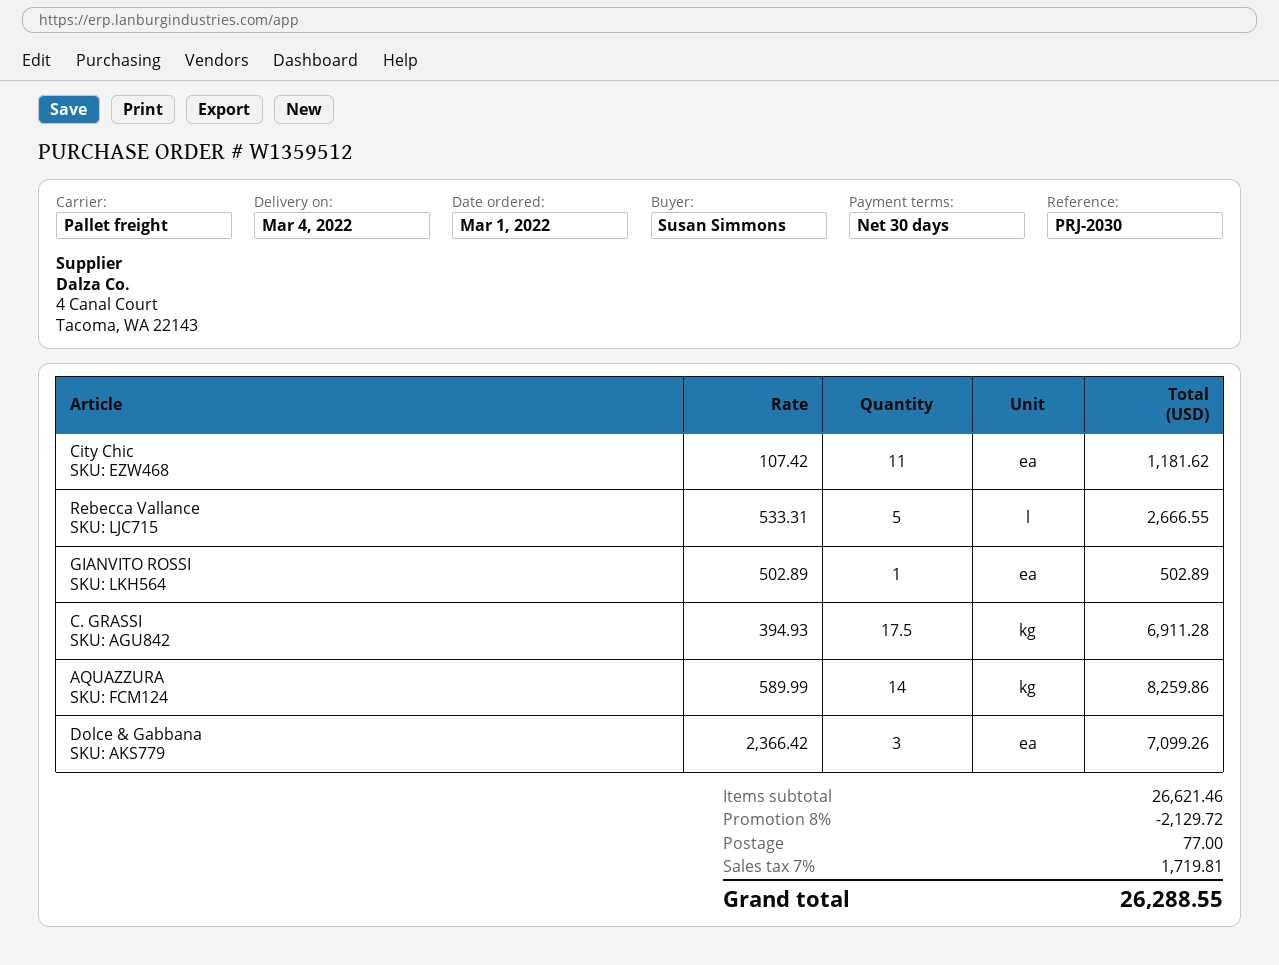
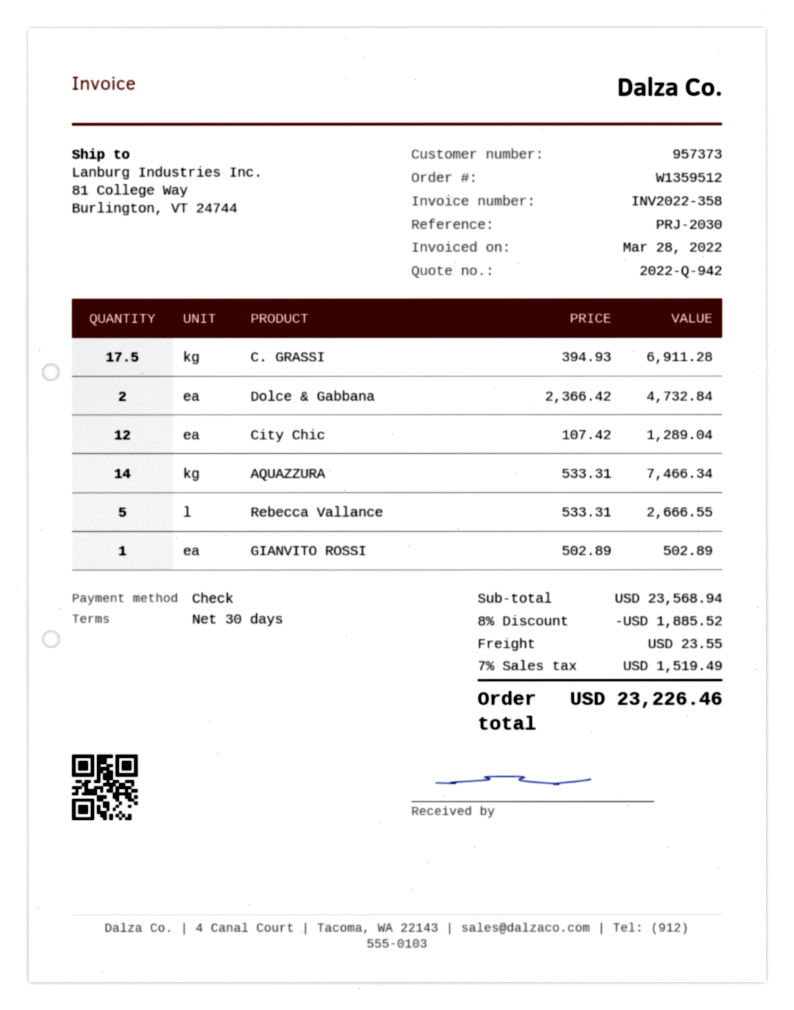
City Chic: 11 x 107.42 = 1181.62 -> 12 x 107.42 = 1289.04
AQUAZZURA: 14 x 589.99 = 8259.86 -> 14 x 533.31 = 7466.34
Dolce & Gabbana: 3 x 2366.42 = 7099.26 -> 2 x 2366.42 = 4732.84
subtotal: 26621.46 -> 23568.94
discount: 8% = 2129.72 -> 8% = 1885.52
shipping: 77.00 -> 23.55
tax: 7% = 1719.81 -> 7% = 1519.49
total: 26288.55 -> 23226.46

